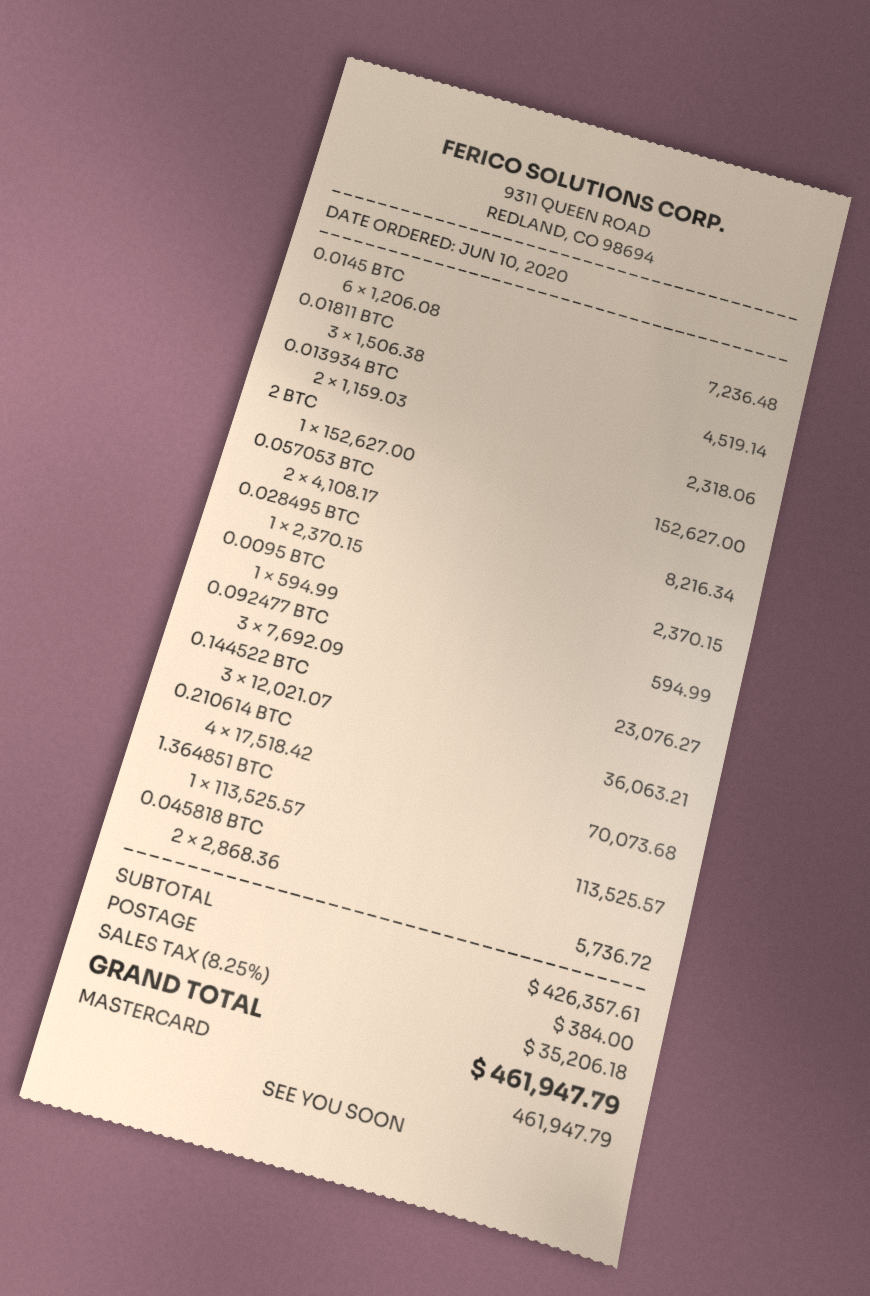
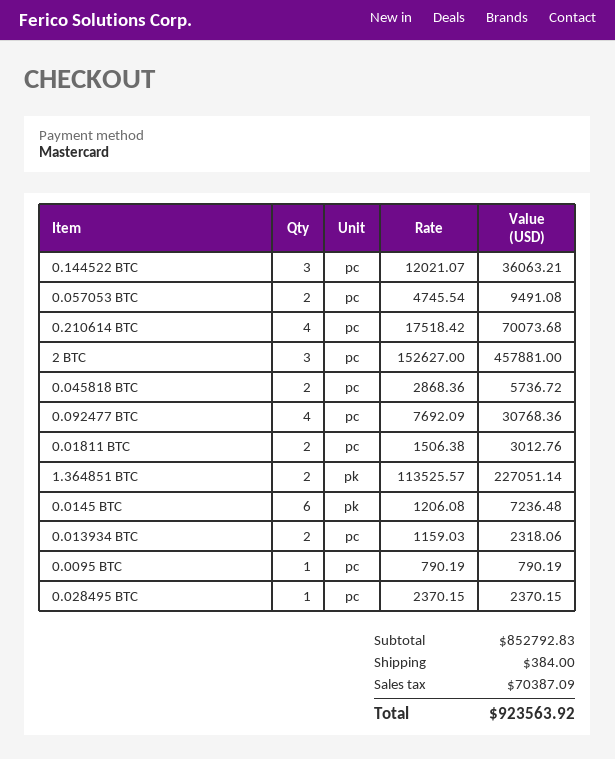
0.01811 BTC: 3 x 1506.38 = 4519.14 -> 2 x 1506.38 = 3012.76
2 BTC: 1 x 152627.00 = 152627.00 -> 3 x 152627.00 = 457881.00
0.057053 BTC: 2 x 4108.17 = 8216.34 -> 2 x 4745.54 = 9491.08
0.0095 BTC: 1 x 594.99 = 594.99 -> 1 x 790.19 = 790.19
0.092477 BTC: 3 x 7692.09 = 23076.27 -> 4 x 7692.09 = 30768.36
1.364851 BTC: 1 x 113525.57 = 113525.57 -> 2 x 113525.57 = 227051.14
subtotal: 426357.61 -> 852792.83
tax: 35206.18 -> 70387.09
total: 461947.79 -> 923563.92

